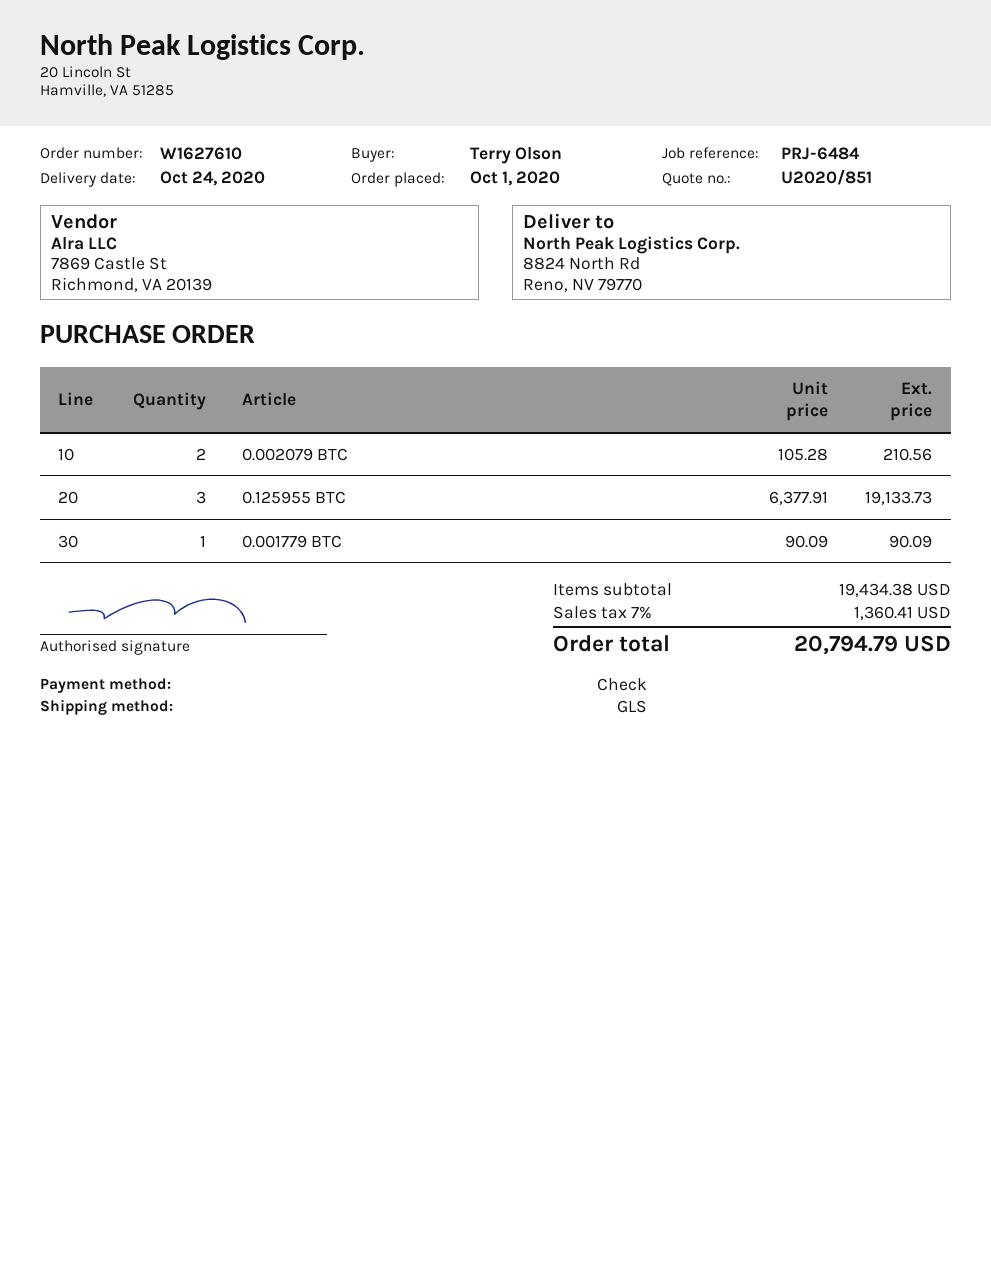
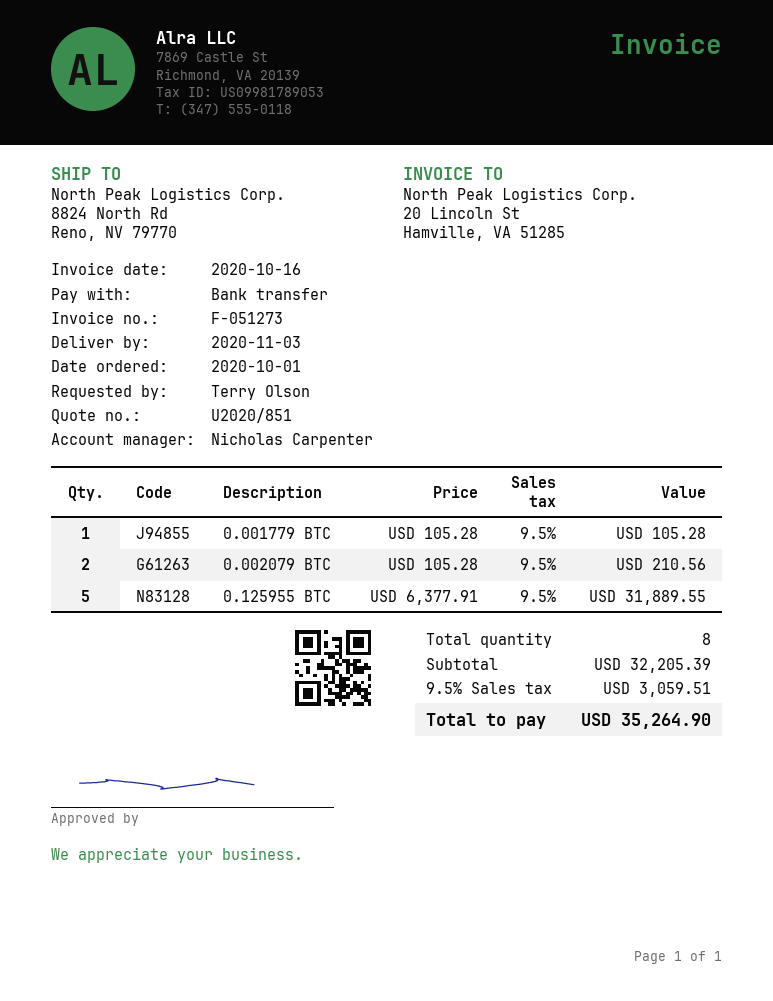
delivery date: 2020-10-24 -> 2020-11-03
payment method: cheque -> bank transfer
0.125955 BTC: 3 x 6377.91 = 19133.73 -> 5 x 6377.91 = 31889.55
0.001779 BTC: 1 x 90.09 = 90.09 -> 1 x 105.28 = 105.28
subtotal: 19434.38 -> 32205.39
tax: 7% = 1360.41 -> 9.5% = 3059.51
total: 20794.79 -> 35264.90

